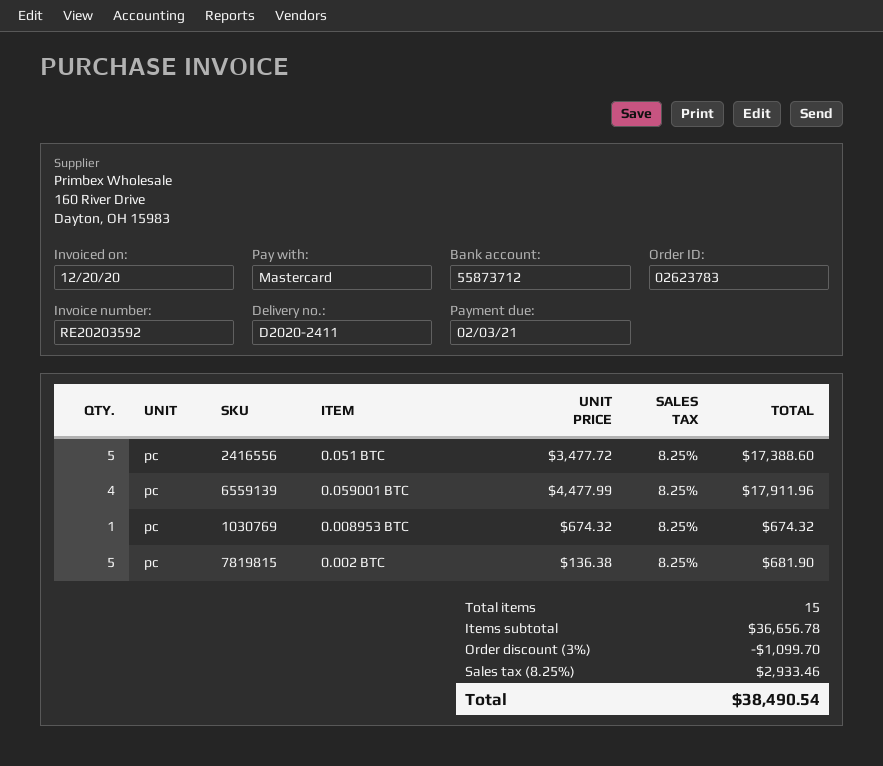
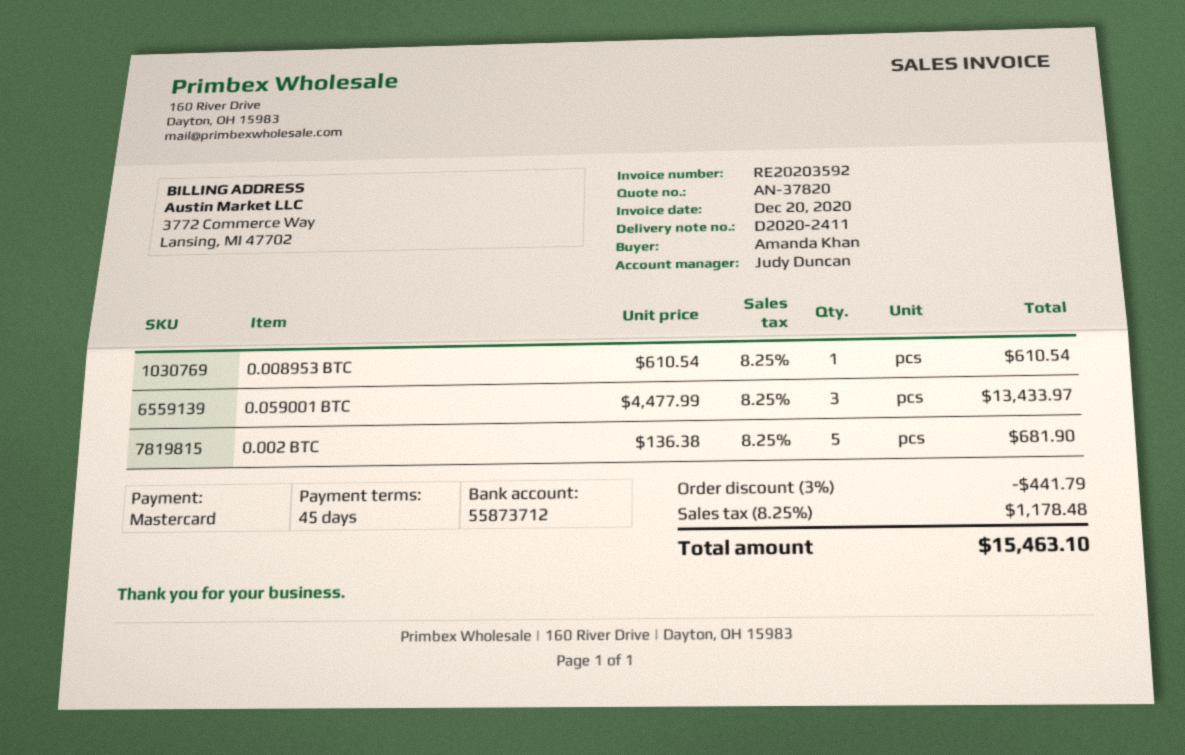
0.051 BTC: 5 x 3477.72 = 17388.60 -> none
0.059001 BTC: 4 x 4477.99 = 17911.96 -> 3 x 4477.99 = 13433.97
0.008953 BTC: 1 x 674.32 = 674.32 -> 1 x 610.54 = 610.54
discount: 3% = 1099.70 -> 3% = 441.79
tax: 8.25% = 2933.46 -> 8.25% = 1178.48
total: 38490.54 -> 15463.10

